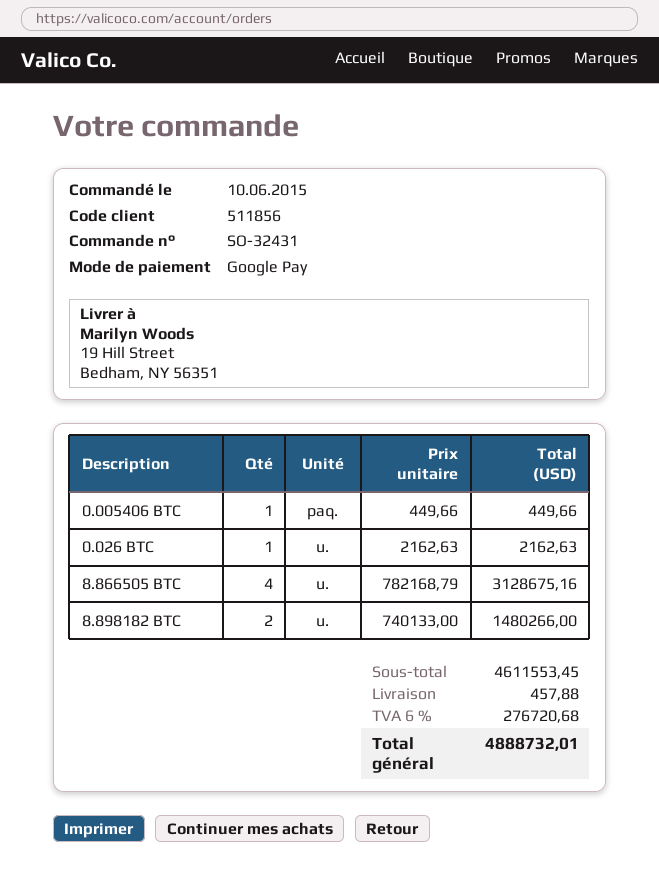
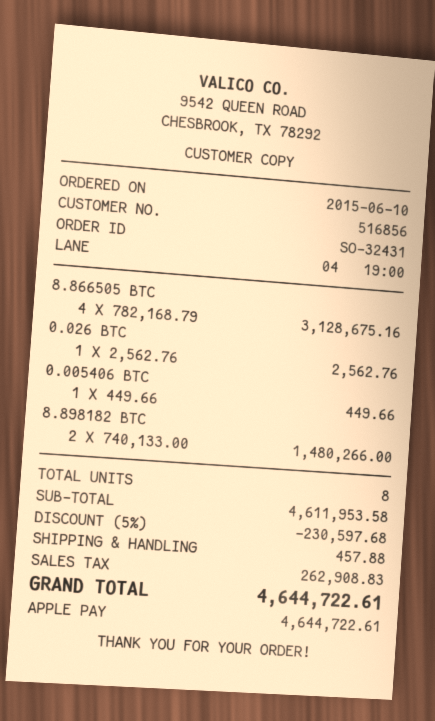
customer number: 511856 -> 516856
payment method: Google Pay -> Apple Pay
0.026 BTC: 1 x 2162.63 = 2162.63 -> 1 x 2562.76 = 2562.76
subtotal: 4611553.45 -> 4611953.58
discount: none -> 5% = 230597.68
tax: 276720.68 -> 262908.83
total: 4888732.01 -> 4644722.61

